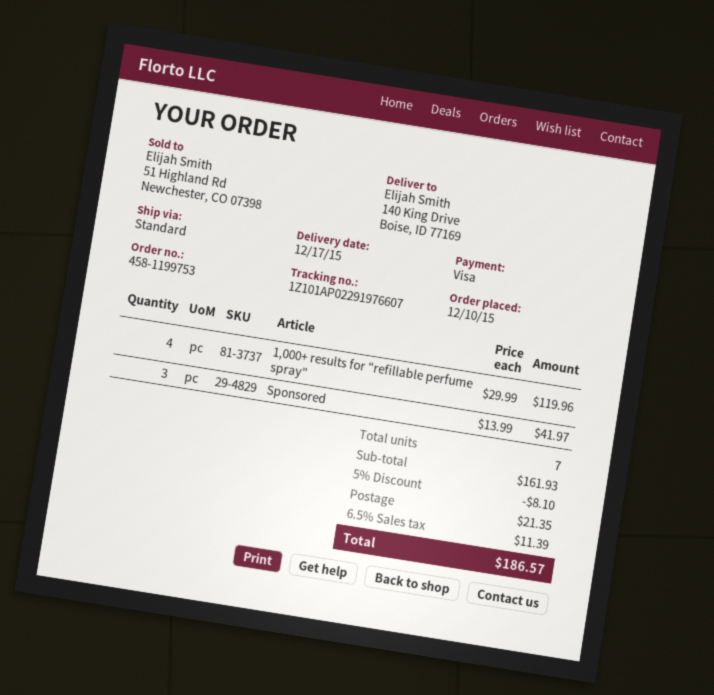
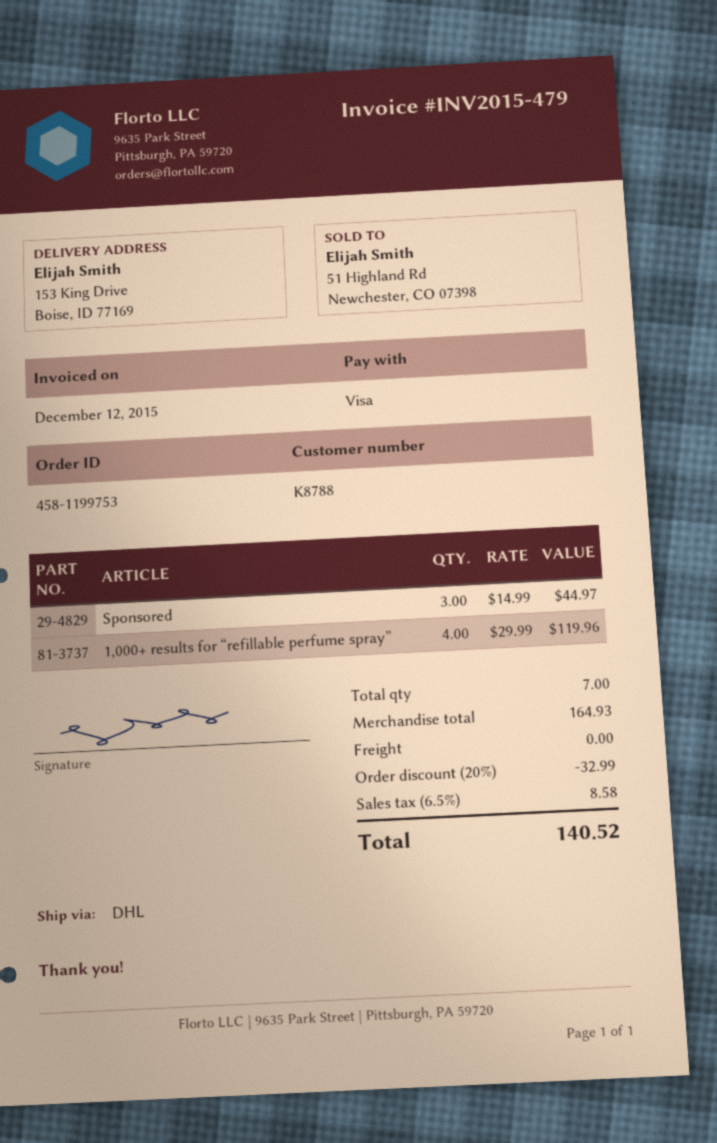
shipping method: standard -> DHL
ship to: 140 King Drive, Boise, ID 77169 -> 153 King Drive, Boise, ID 77169
Sponsored: 3 x 13.99 = 41.97 -> 3 x 14.99 = 44.97
subtotal: 161.93 -> 164.93
discount: 5% = 8.10 -> 20% = 32.99
shipping: 21.35 -> 0.00
tax: 6.5% = 11.39 -> 6.5% = 8.58
total: 186.57 -> 140.52

